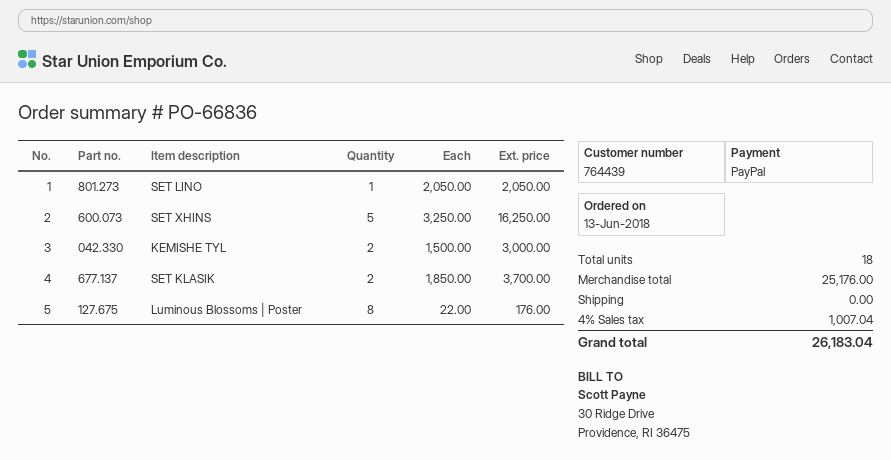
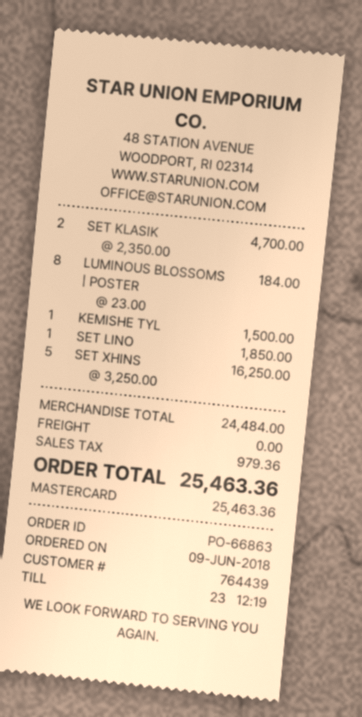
order number: PO-66836 -> PO-66863
order date: 2018-06-13 -> 2018-06-09
payment method: PayPal -> Mastercard
SET LINO: 1 x 2050.00 = 2050.00 -> 1 x 1850.00 = 1850.00
KEMISHE TYL: 2 x 1500.00 = 3000.00 -> 1 x 1500.00 = 1500.00
SET KLASIK: 2 x 1850.00 = 3700.00 -> 2 x 2350.00 = 4700.00
Luminous Blossoms | Poster: 8 x 22.00 = 176.00 -> 8 x 23.00 = 184.00
subtotal: 25176.00 -> 24484.00
tax: 1007.04 -> 979.36
total: 26183.04 -> 25463.36

